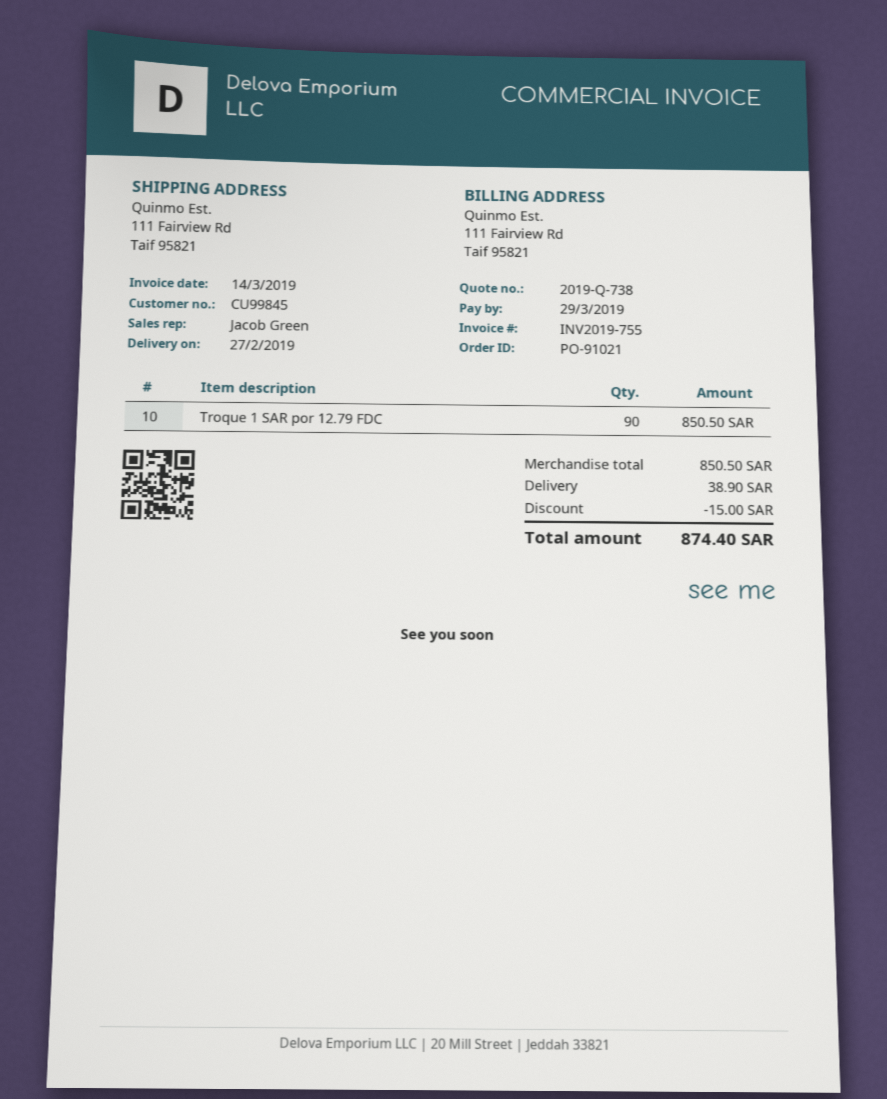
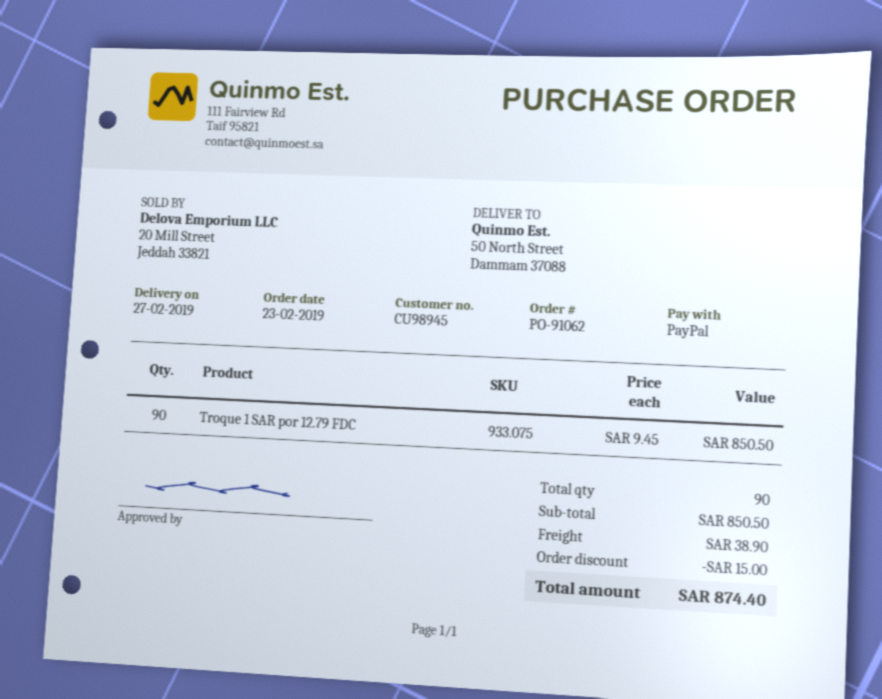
order number: PO-91021 -> PO-91062
customer number: CU99845 -> CU98945
ship to: 111 Fairview Rd, Taif 95821 -> 50 North Street, Dammam 37088

